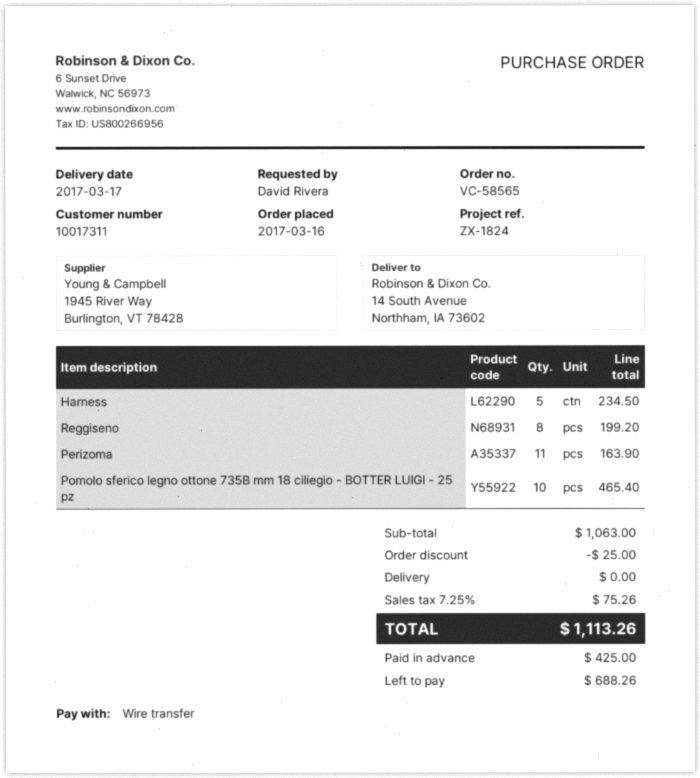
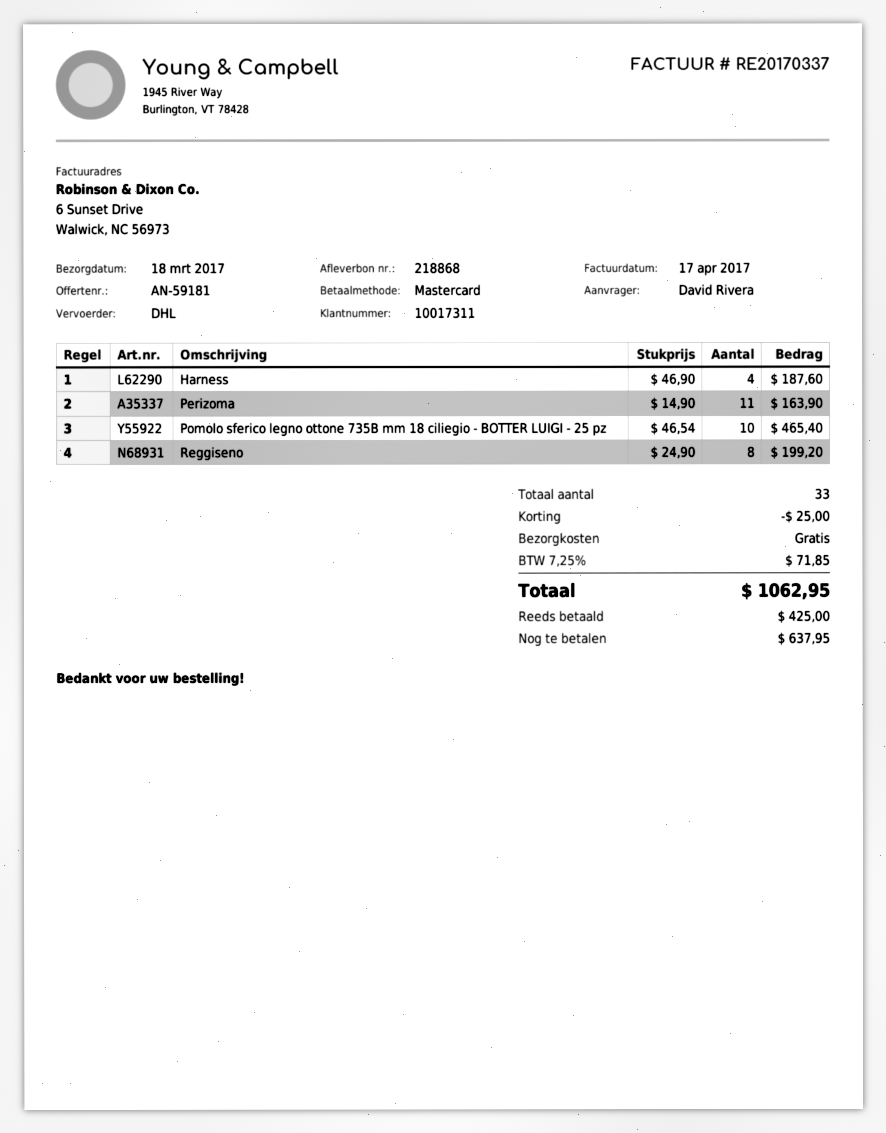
delivery date: 2017-03-17 -> 2017-03-18
payment method: bank transfer -> Mastercard
Harness: 5 for 234.50 -> 4 for 187.60
tax: 7.25% = 75.26 -> 7.25% = 71.85
total: 1113.26 -> 1062.95
balance: 688.26 -> 637.95

